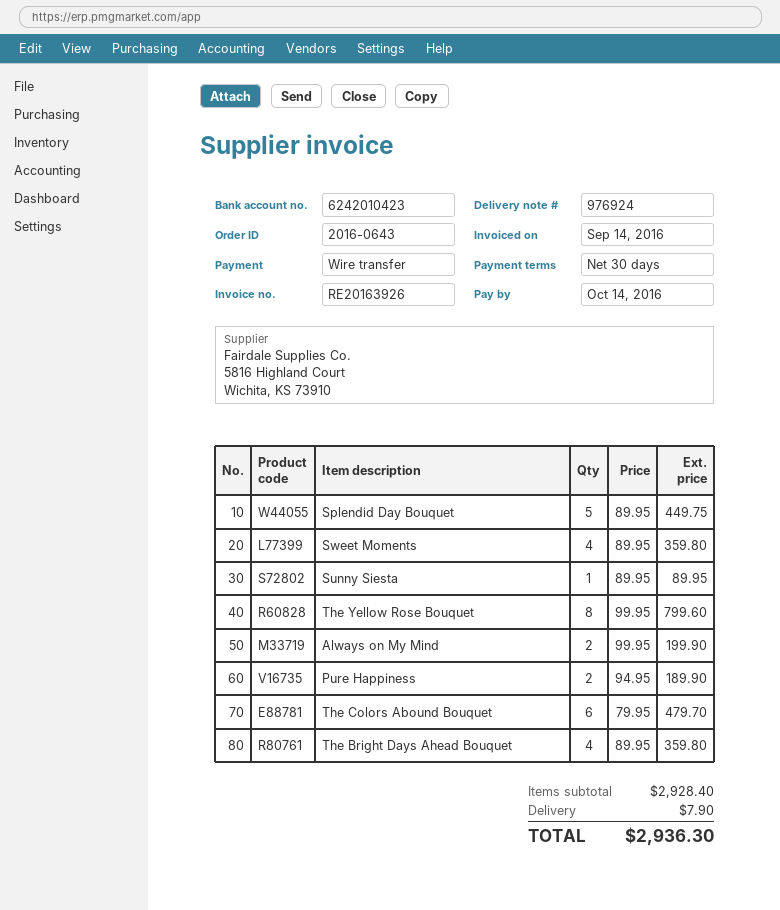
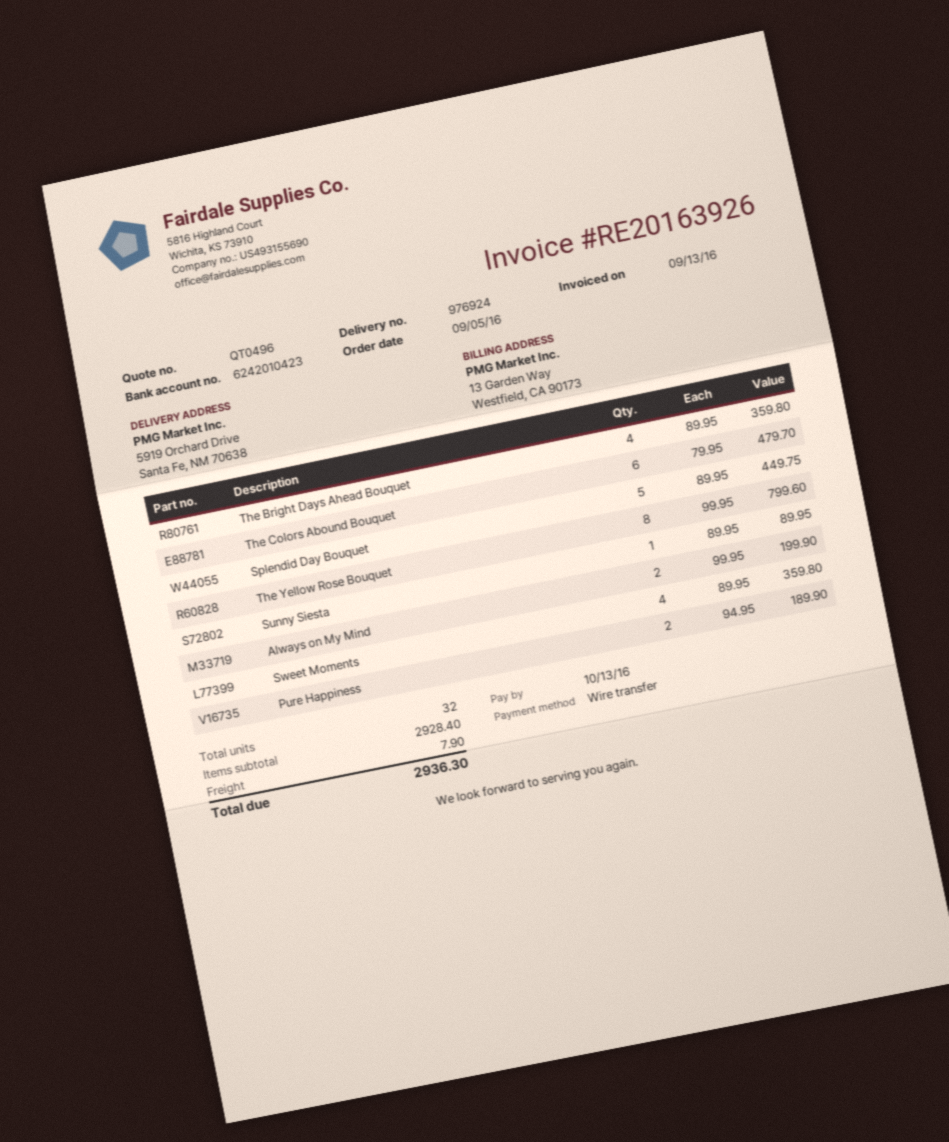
invoice date: 2016-09-14 -> 2016-09-13
due date: 2016-10-14 -> 2016-10-13

